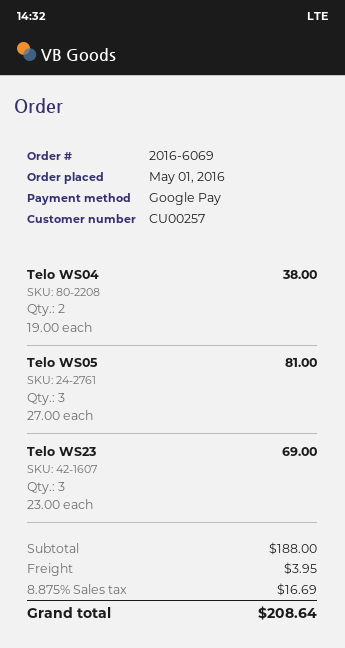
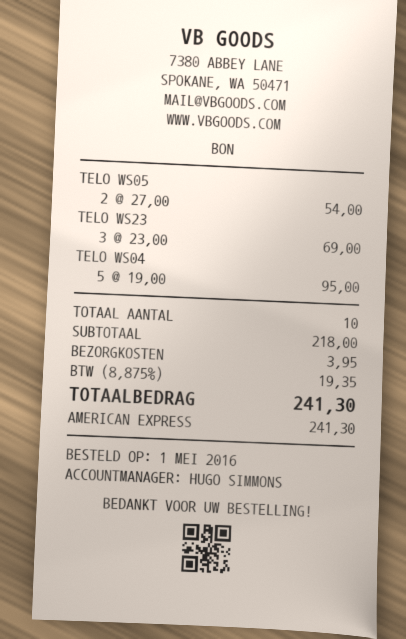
payment method: Google Pay -> American Express
Telo WS04: 2 x 19.00 = 38.00 -> 5 x 19.00 = 95.00
Telo WS05: 3 x 27.00 = 81.00 -> 2 x 27.00 = 54.00
subtotal: 188.00 -> 218.00
tax: 8.875% = 16.69 -> 8.875% = 19.35
total: 208.64 -> 241.30

